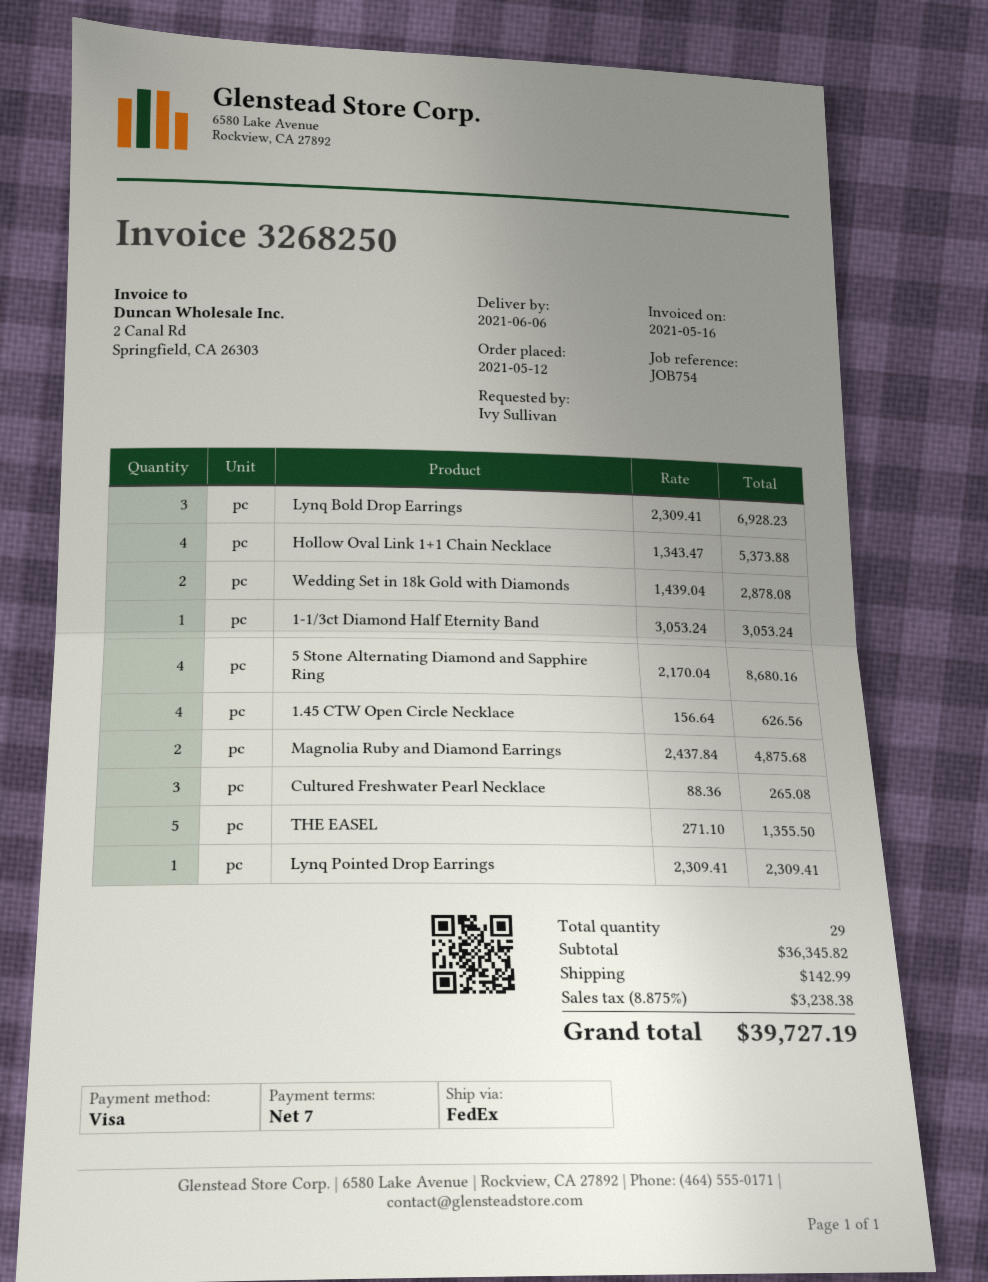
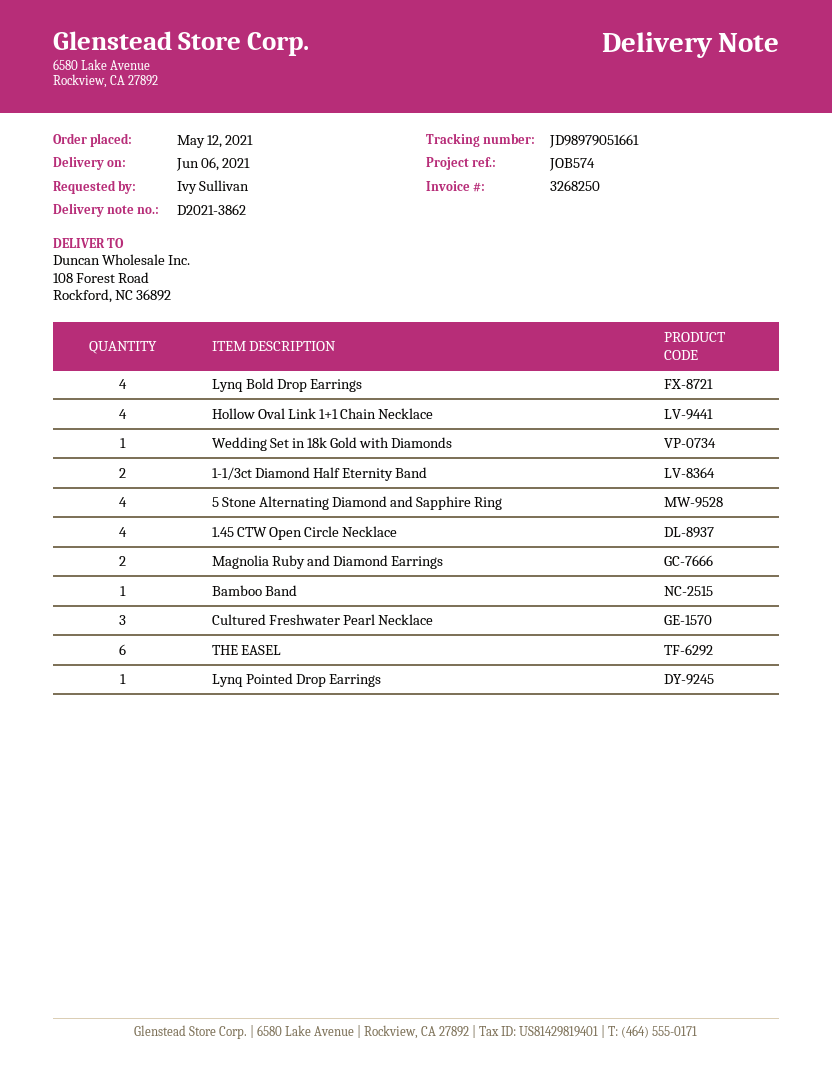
reference: JOB754 -> JOB574
Lynq Bold Drop Earrings: 3 -> 4
Wedding Set in 18k Gold with Diamonds: 2 -> 1
1-1/3ct Diamond Half Eternity Band: 1 -> 2
THE EASEL: 5 -> 6
Bamboo Band: none -> 1

